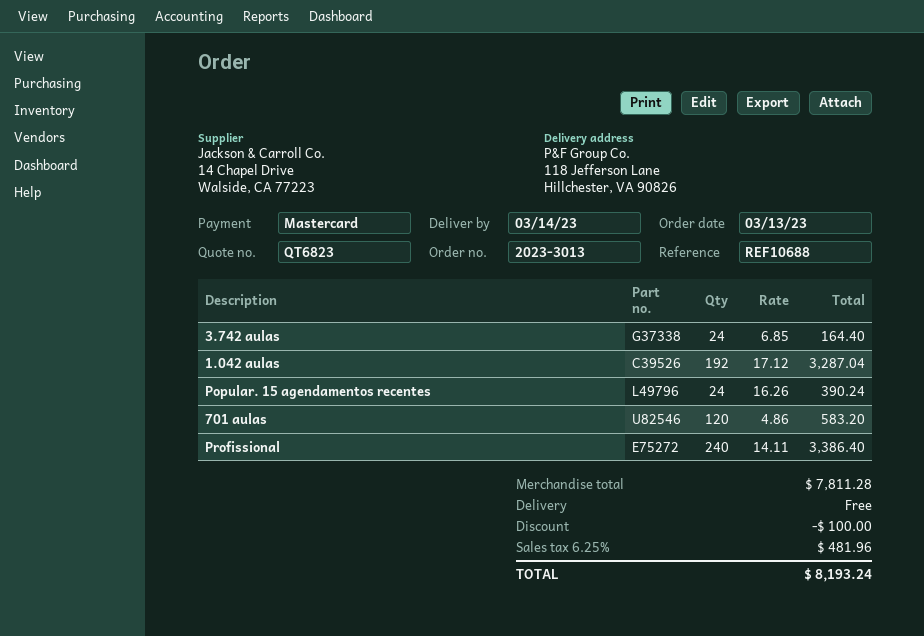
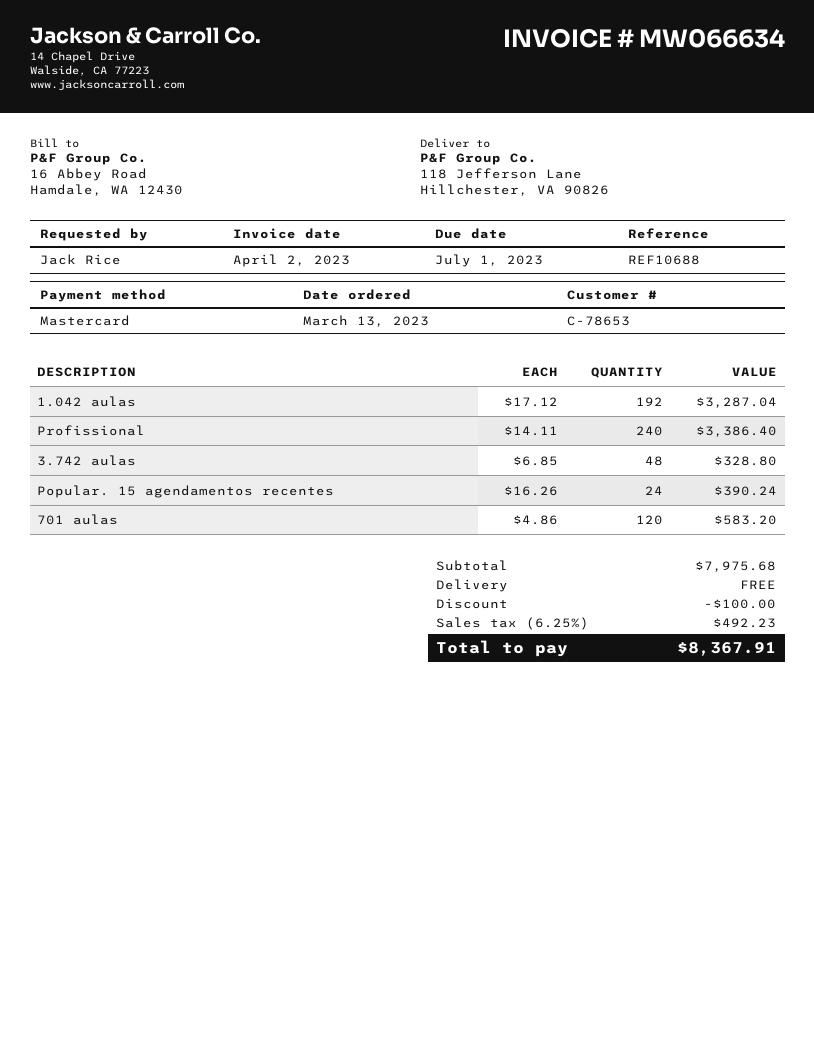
3.742 aulas: 24 x 6.85 = 164.40 -> 48 x 6.85 = 328.80
subtotal: 7811.28 -> 7975.68
tax: 6.25% = 481.96 -> 6.25% = 492.23
total: 8193.24 -> 8367.91

